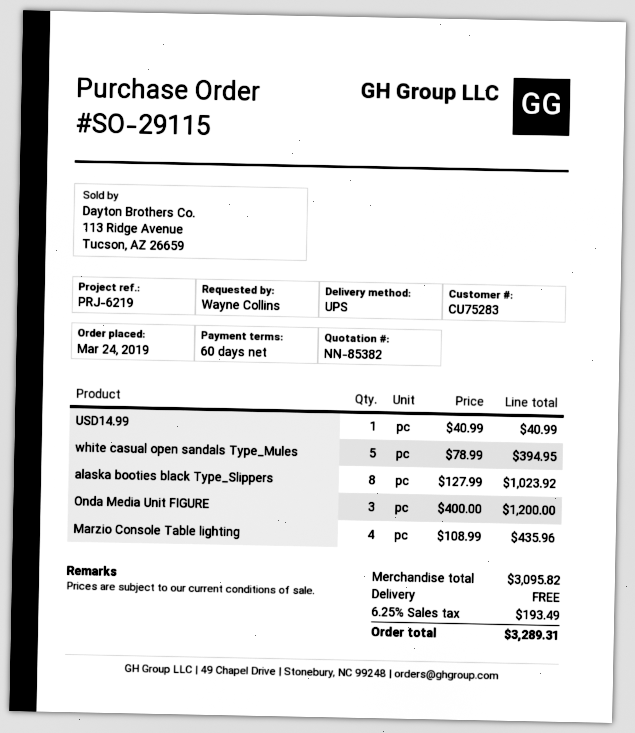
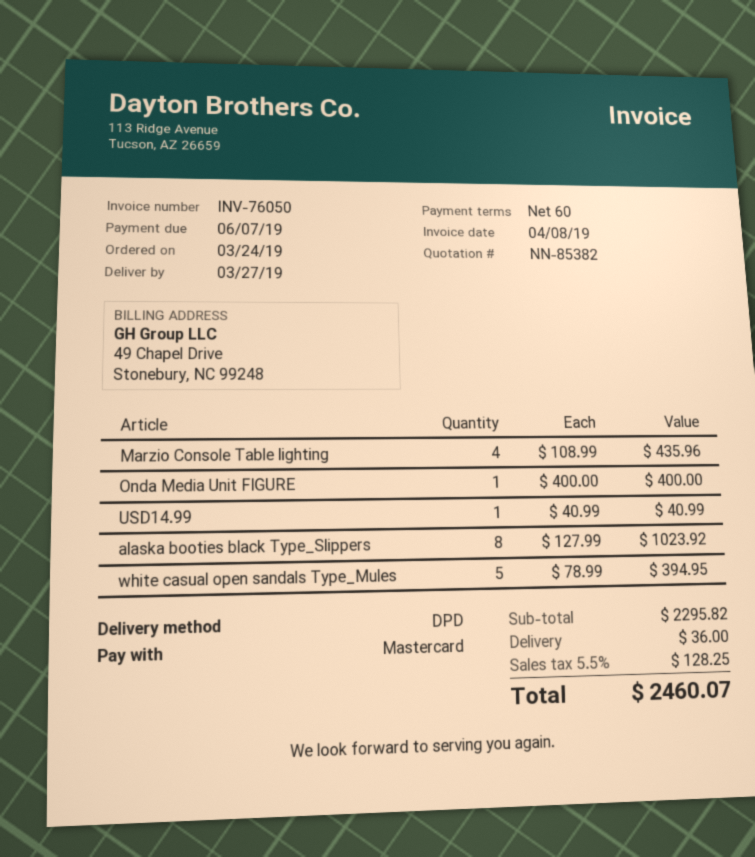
shipping method: UPS -> DPD
Onda Media Unit FIGURE: 3 x 400.00 = 1200.00 -> 1 x 400.00 = 400.00
subtotal: 3095.82 -> 2295.82
shipping: 0.00 -> 36.00
tax: 6.25% = 193.49 -> 5.5% = 128.25
total: 3289.31 -> 2460.07

